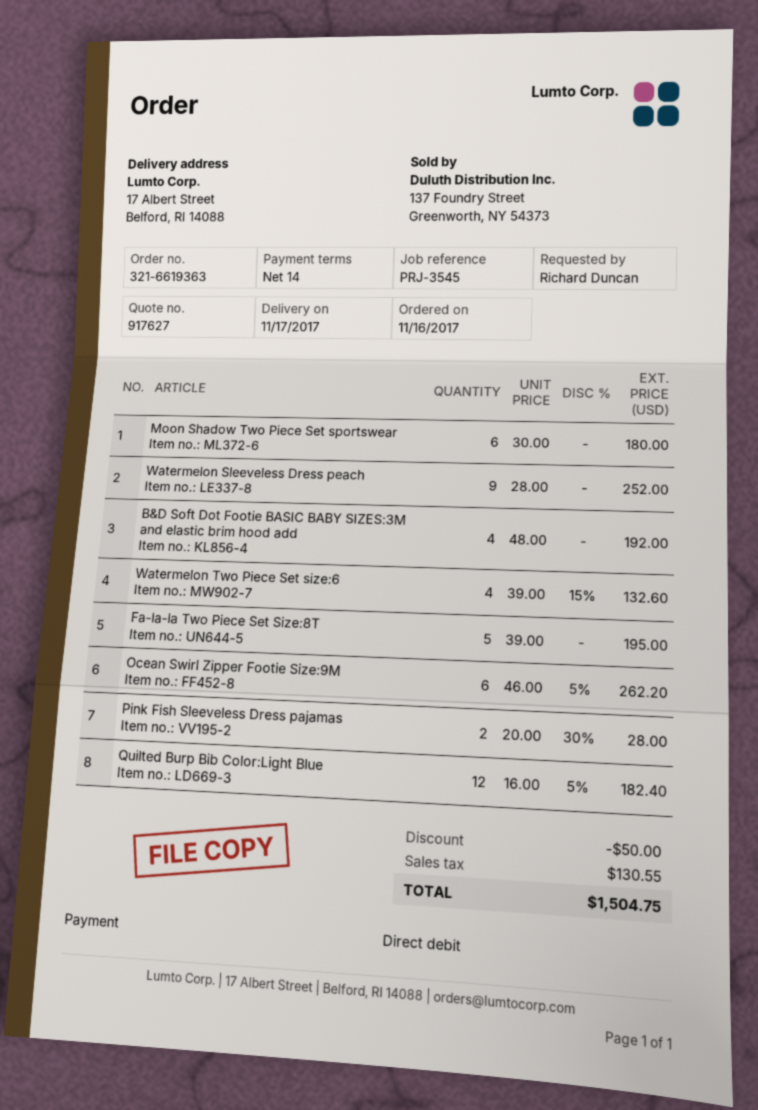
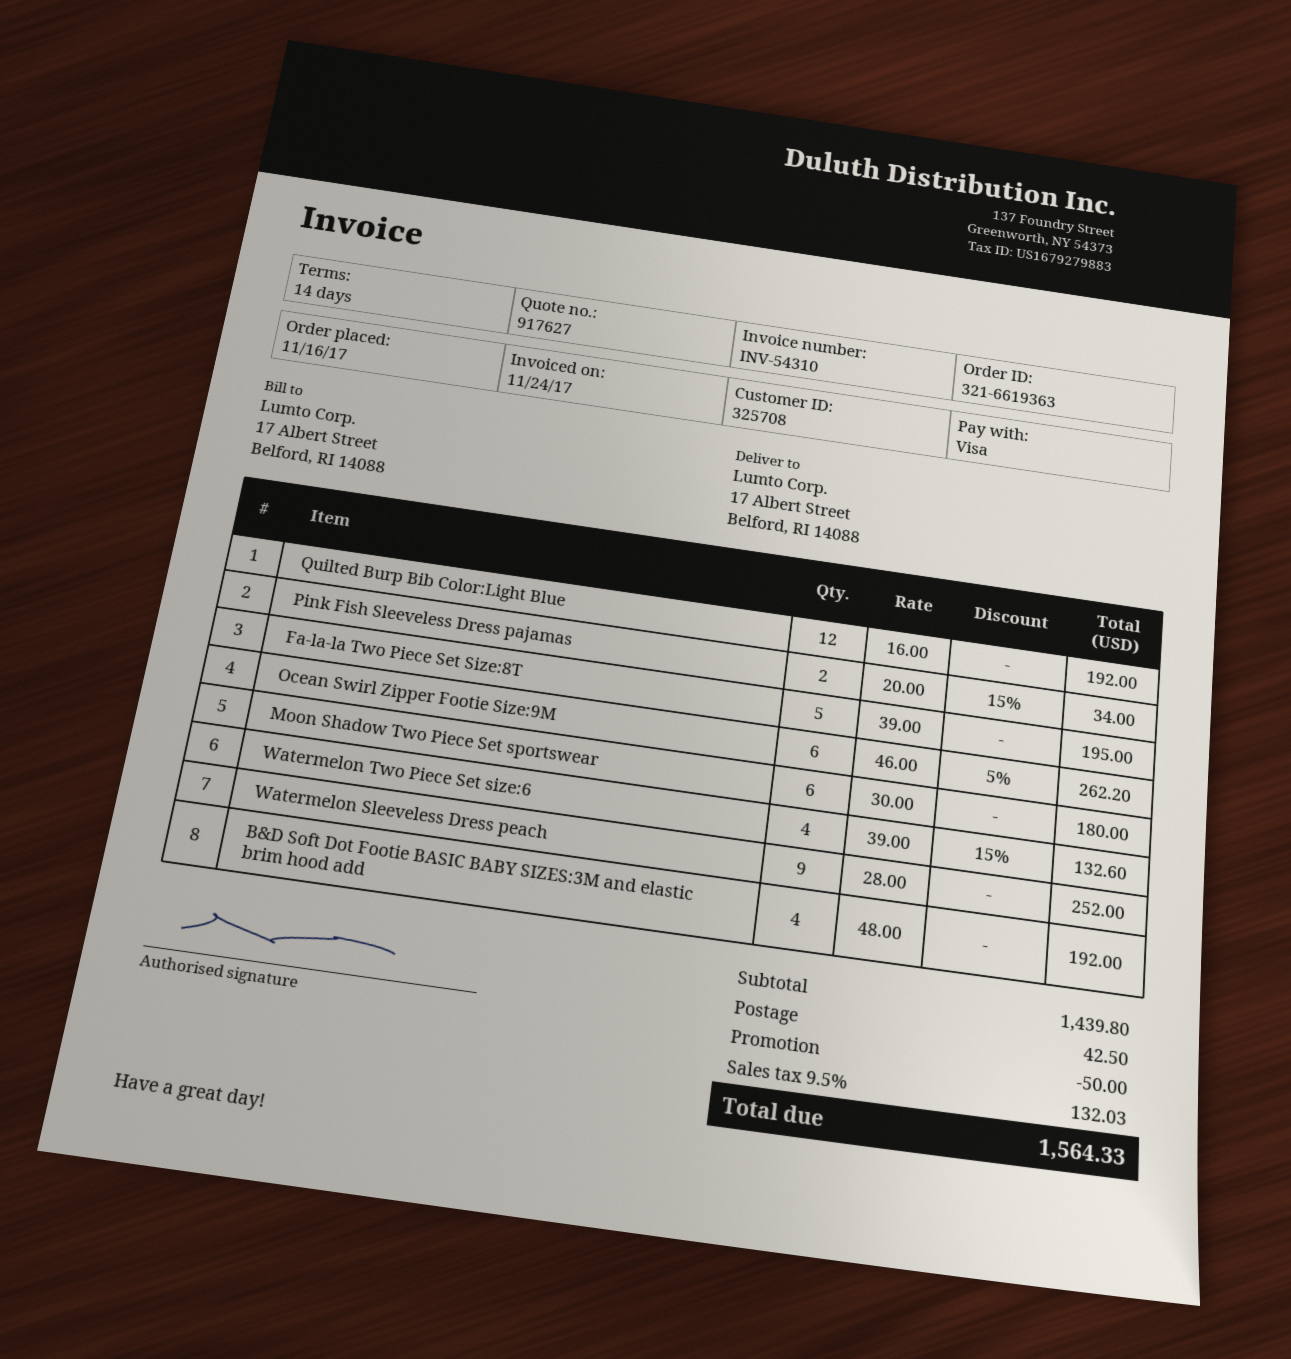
payment method: direct debit -> Visa
Pink Fish Sleeveless Dress pajamas: 2 x 20.00 - 30% = 28.00 -> 2 x 20.00 - 15% = 34.00
Quilted Burp Bib Color:Light Blue: 12 x 16.00 - 5% = 182.40 -> 12 x 16.00 = 192.00
shipping: none -> 42.50
tax: 130.55 -> 132.03
total: 1504.75 -> 1564.33

